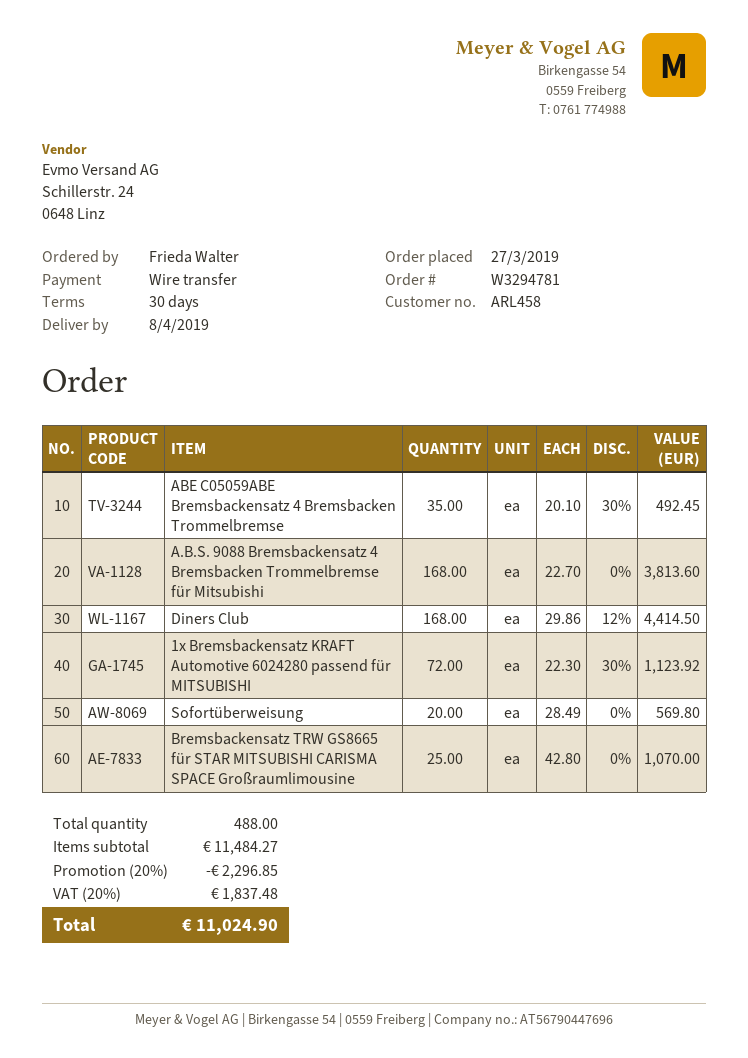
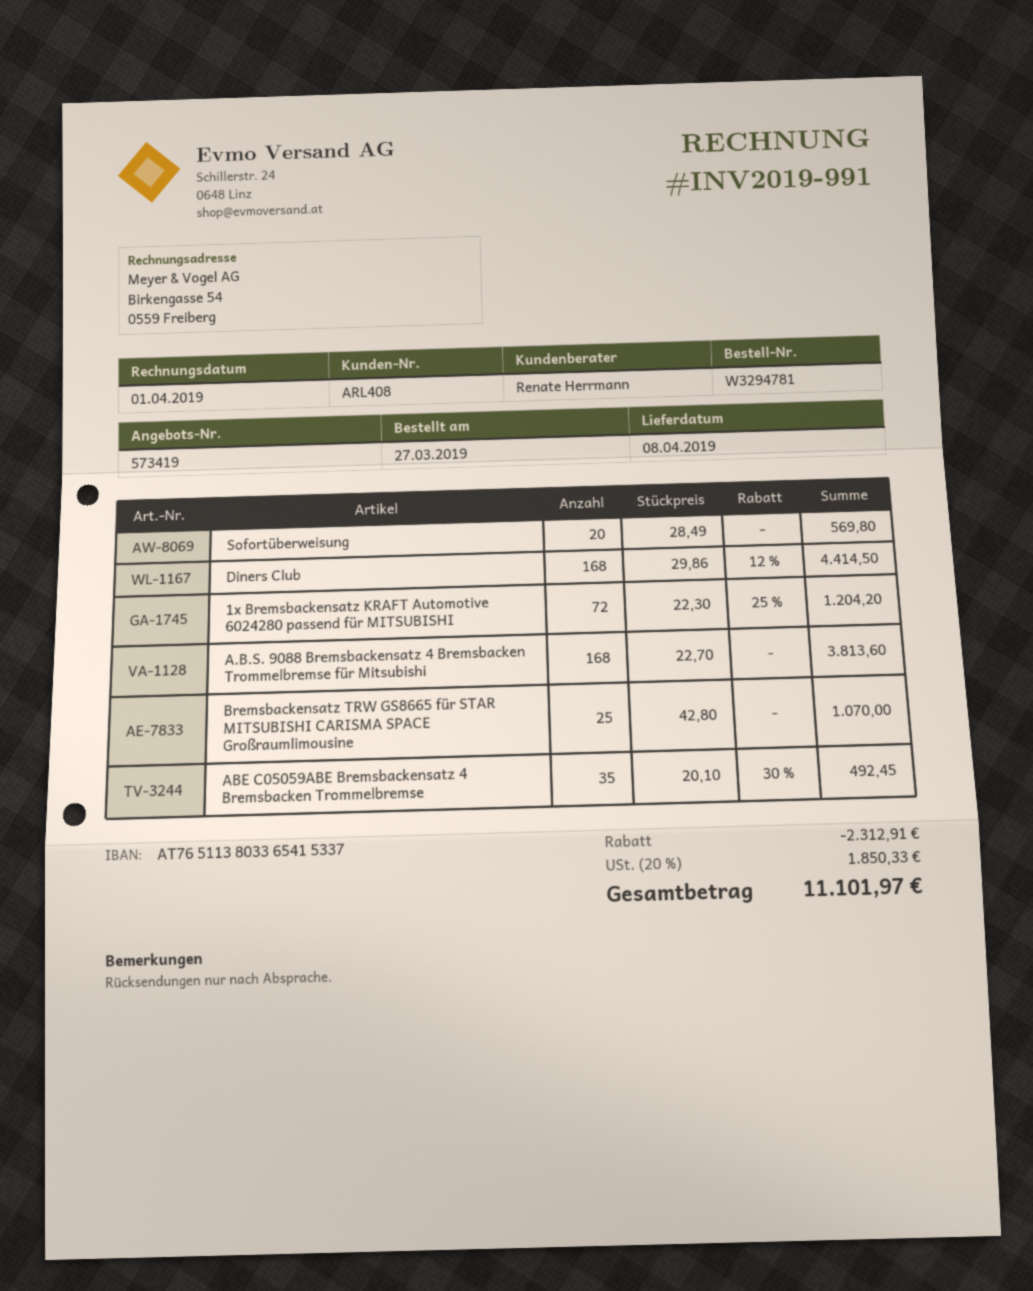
customer number: ARL458 -> ARL408
1x Bremsbackensatz KRAFT Automotive 6024280 passend für MITSUBISHI: 72 x 22.30 - 30% = 1123.92 -> 72 x 22.30 - 25% = 1204.20
discount: 2296.85 -> 2312.91
tax: 20% = 1837.48 -> 20% = 1850.33
total: 11024.90 -> 11101.97

